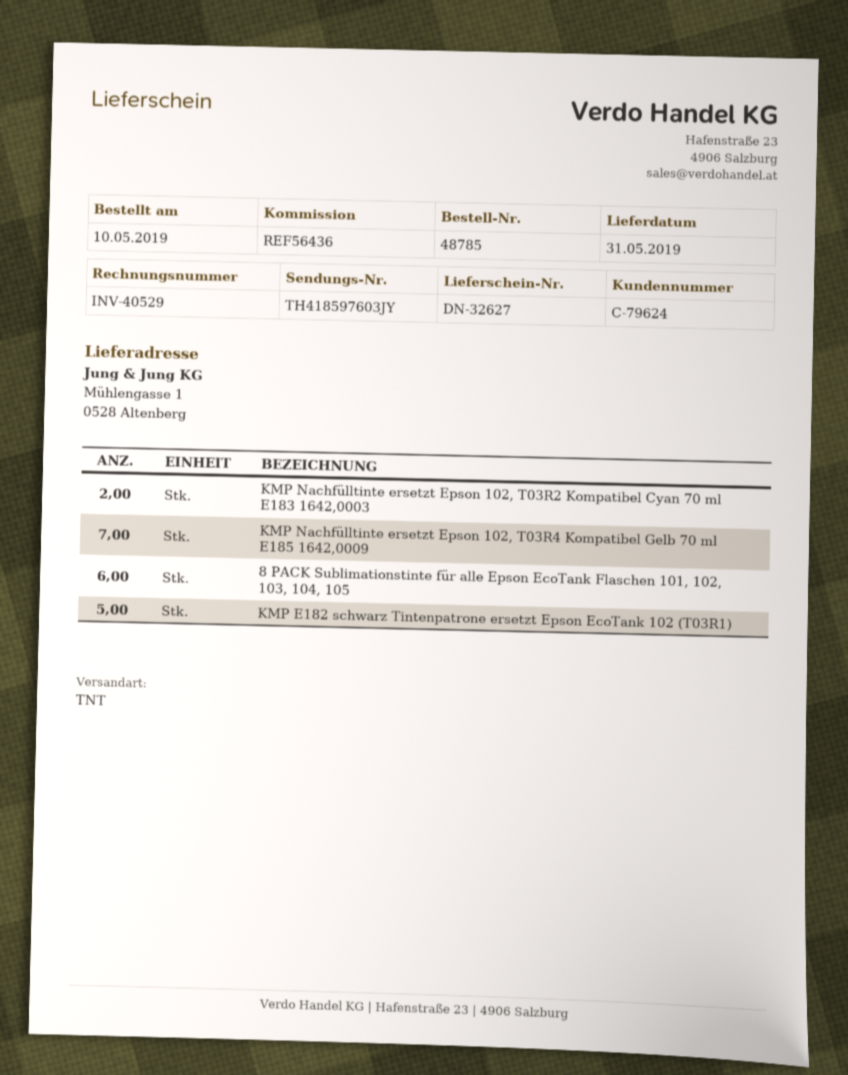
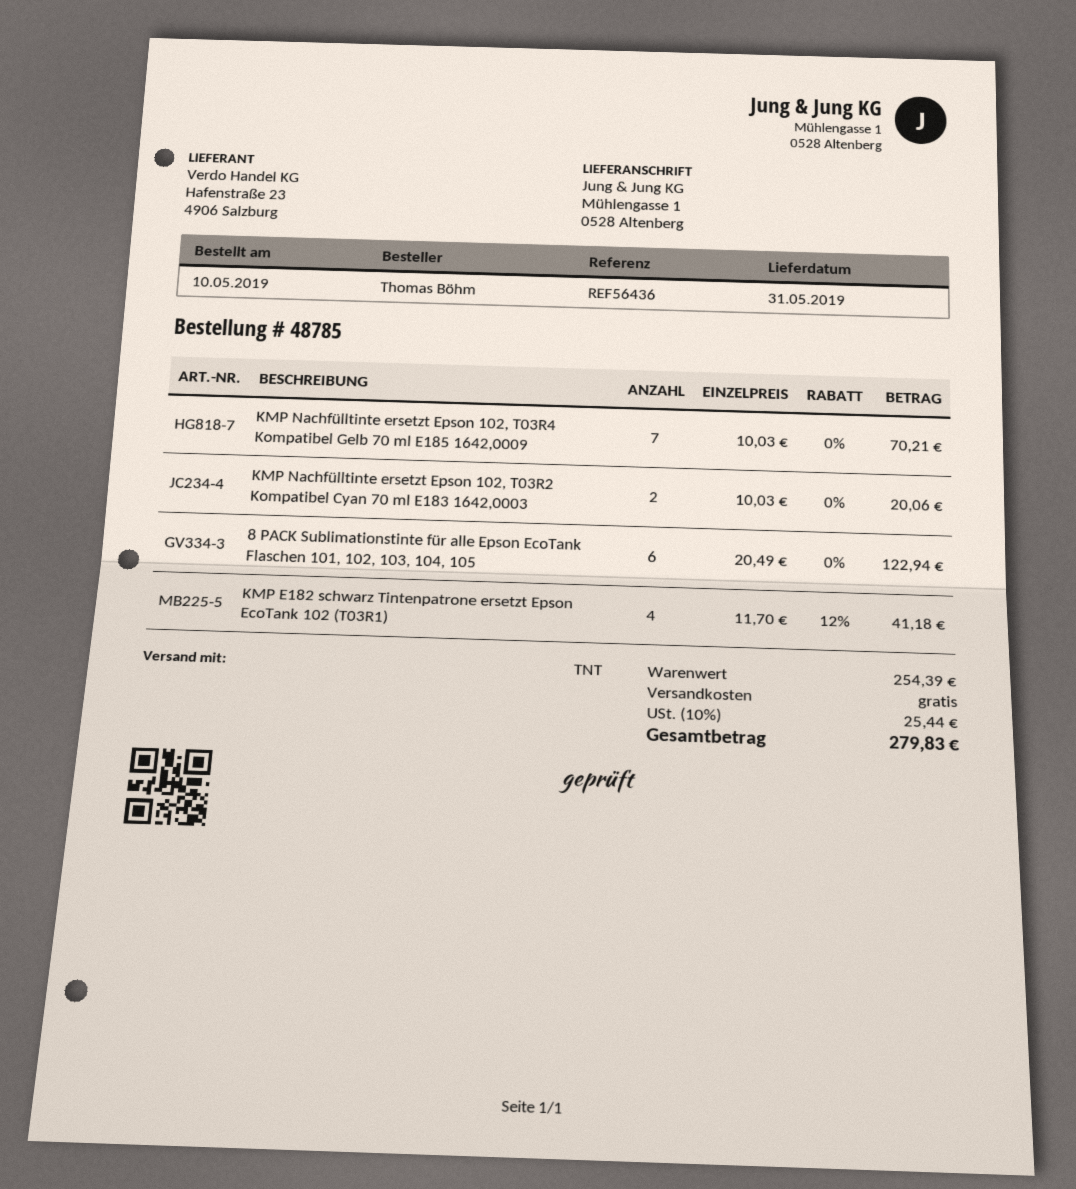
KMP E182 schwarz Tintenpatrone ersetzt Epson EcoTank 102 (T03R1): 5 -> 4

